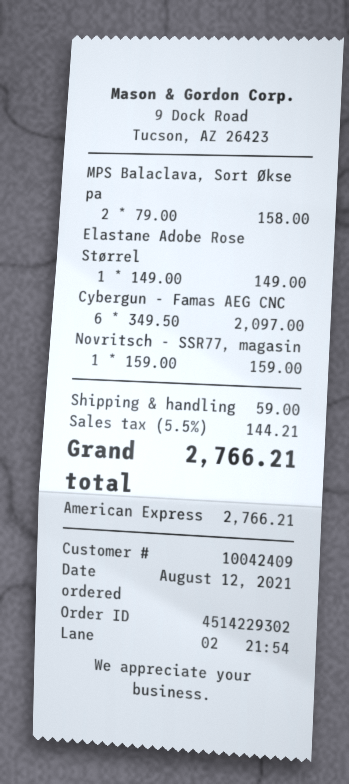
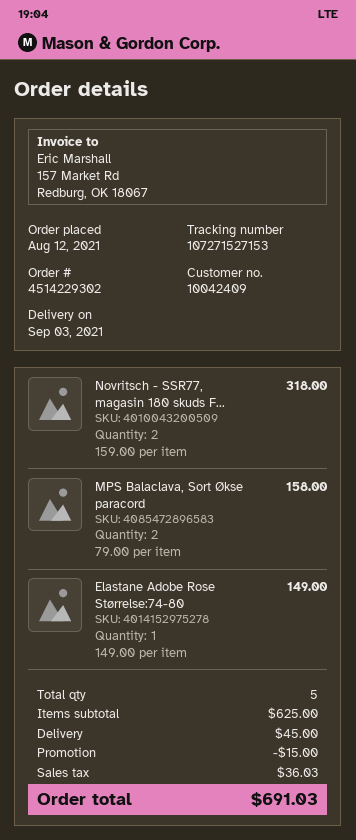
Cybergun - Famas AEG CNC: 6 x 349.50 = 2097.00 -> none
Novritsch - SSR77, magasin: 1 x 159.00 = 159.00 -> 2 x 159.00 = 318.00
discount: none -> 15.00
shipping: 59.00 -> 45.00
tax: 144.21 -> 36.03
total: 2766.21 -> 691.03

